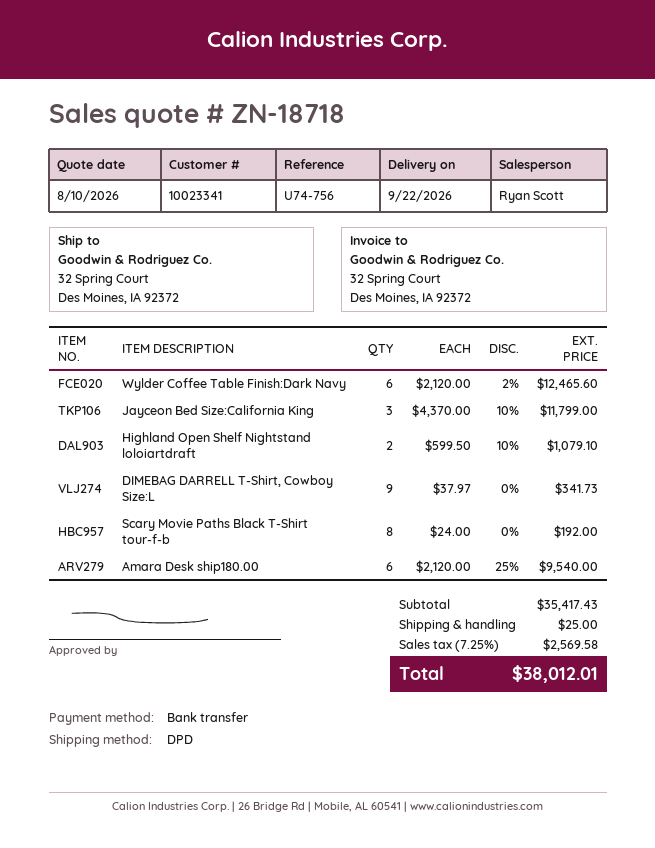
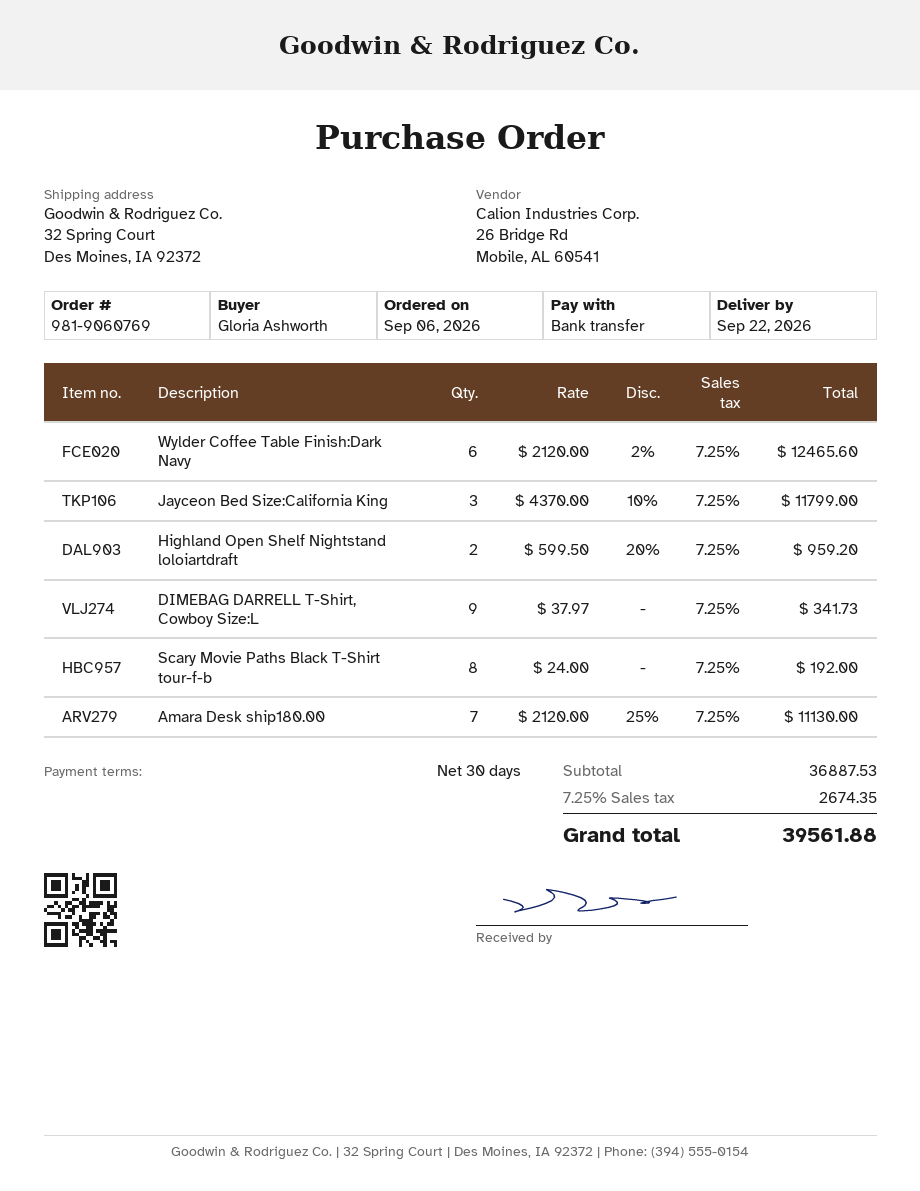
Highland Open Shelf Nightstand loloiartdraft: 2 x 599.50 - 10% = 1079.10 -> 2 x 599.50 - 20% = 959.20
Amara Desk ship180.00: 6 x 2120.00 - 25% = 9540.00 -> 7 x 2120.00 - 25% = 11130.00
subtotal: 35417.43 -> 36887.53
shipping: 25.00 -> none
tax: 7.25% = 2569.58 -> 7.25% = 2674.35
total: 38012.01 -> 39561.88

